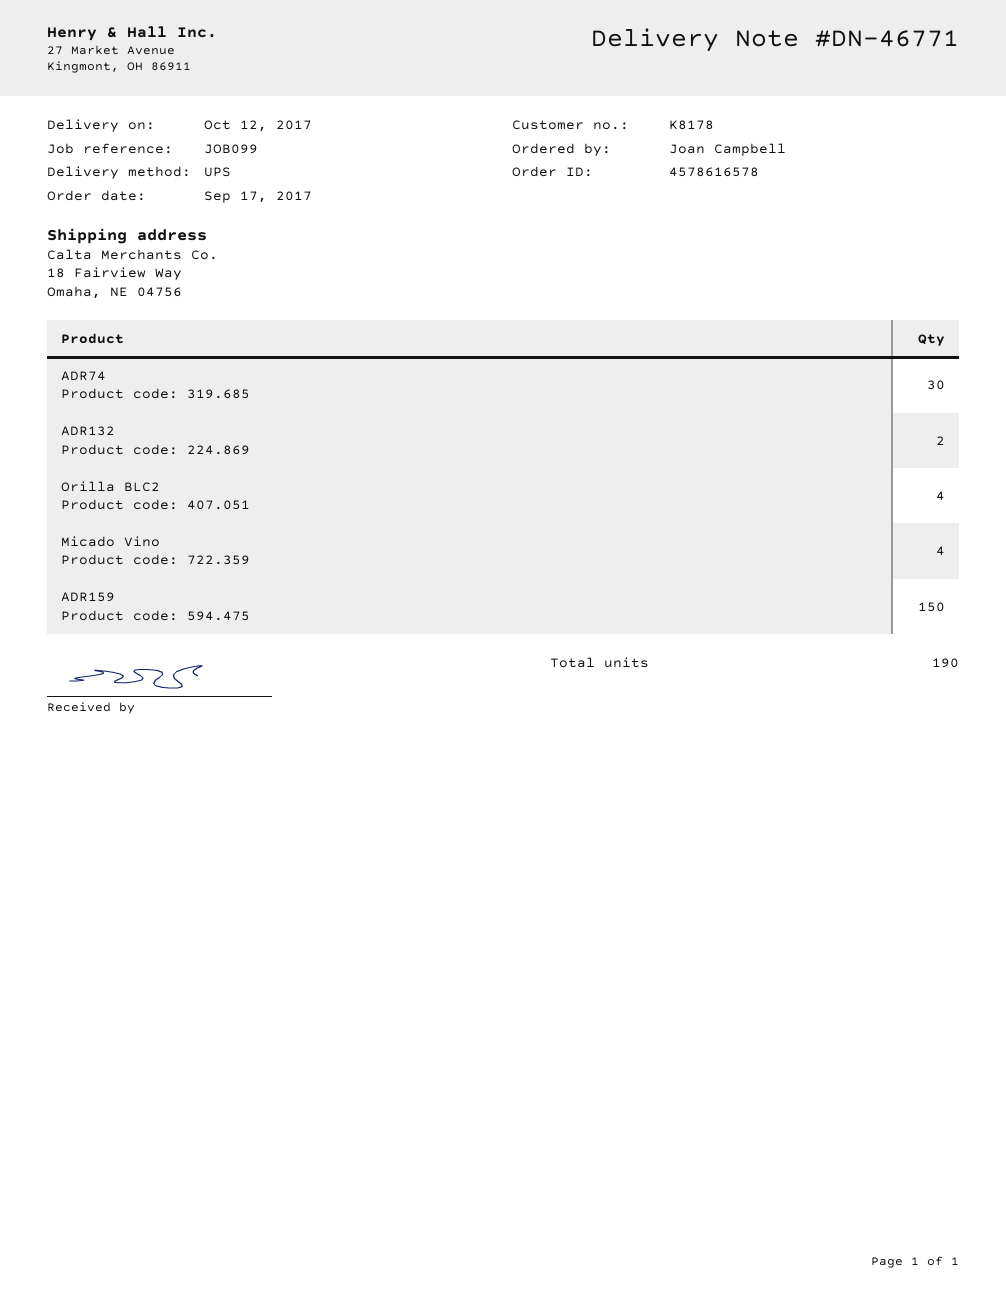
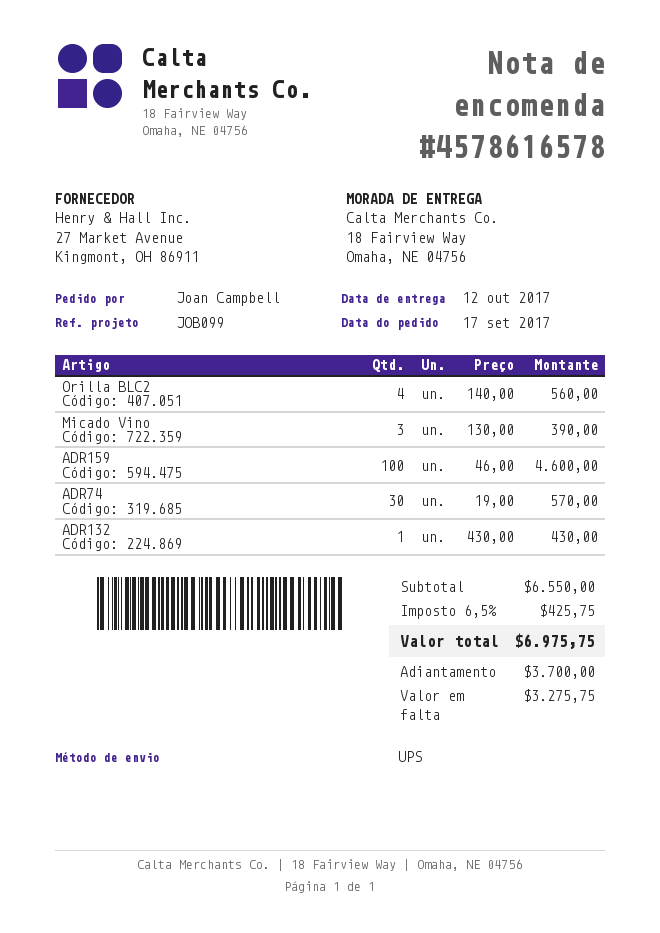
ADR132: 2 -> 1
Micado Vino: 4 -> 3
ADR159: 150 -> 100

